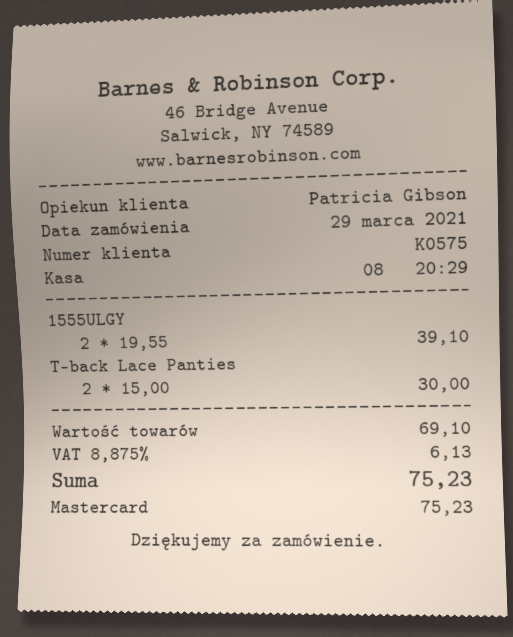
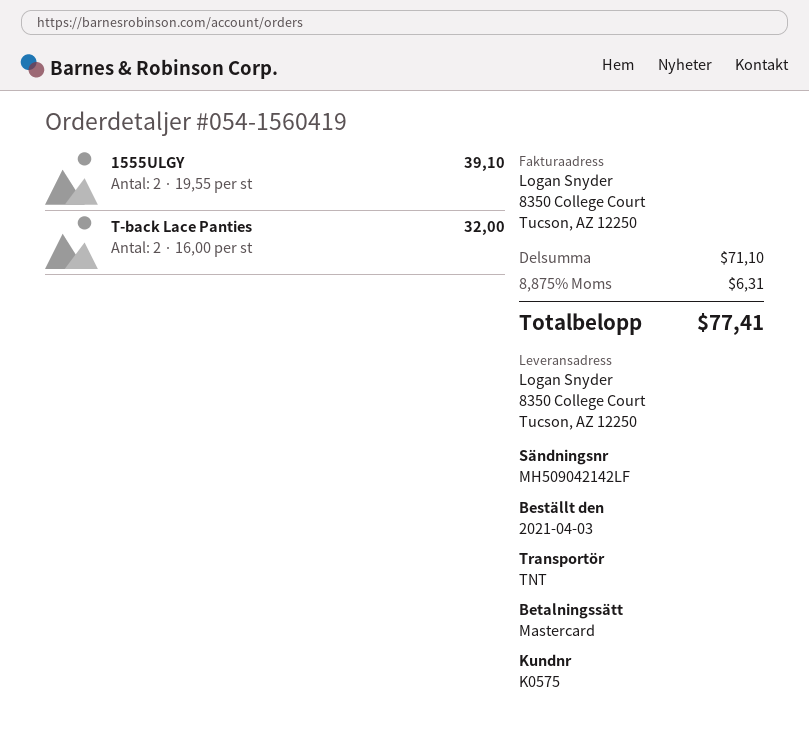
order date: 2021-03-29 -> 2021-04-03
T-back Lace Panties: 2 x 15.00 = 30.00 -> 2 x 16.00 = 32.00
subtotal: 69.10 -> 71.10
tax: 8.875% = 6.13 -> 8.875% = 6.31
total: 75.23 -> 77.41

